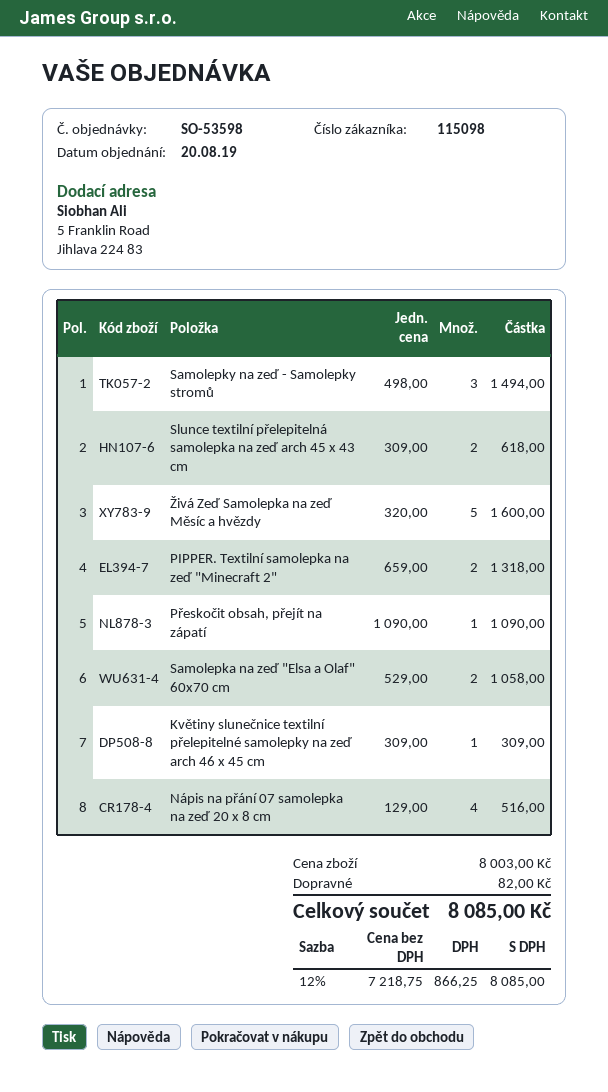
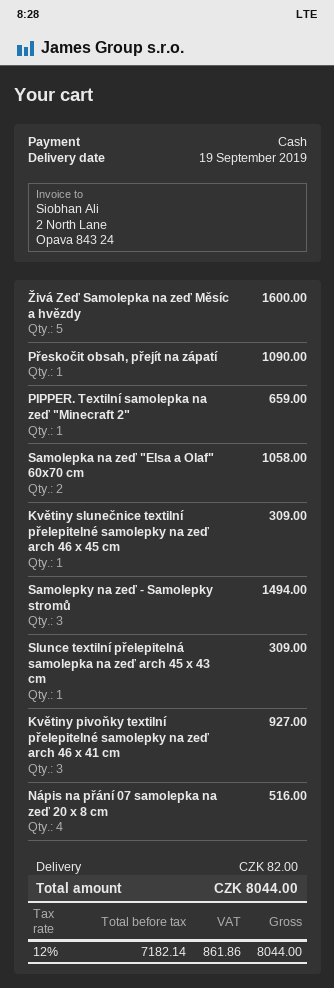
Slunce textilní přelepitelná samolepka na zeď arch 45 x 43 cm: 2 for 618.00 -> 1 for 309.00
PIPPER. Textilní samolepka na zeď "Minecraft 2": 2 for 1318.00 -> 1 for 659.00
Květiny pivoňky textilní přelepitelné samolepky na zeď arch 46 x 41 cm: none -> 3 for 927.00
net: 7218.75 -> 7182.14
tax: 12% = 866.25 -> 12% = 861.86
total: 8085.00 -> 8044.00

